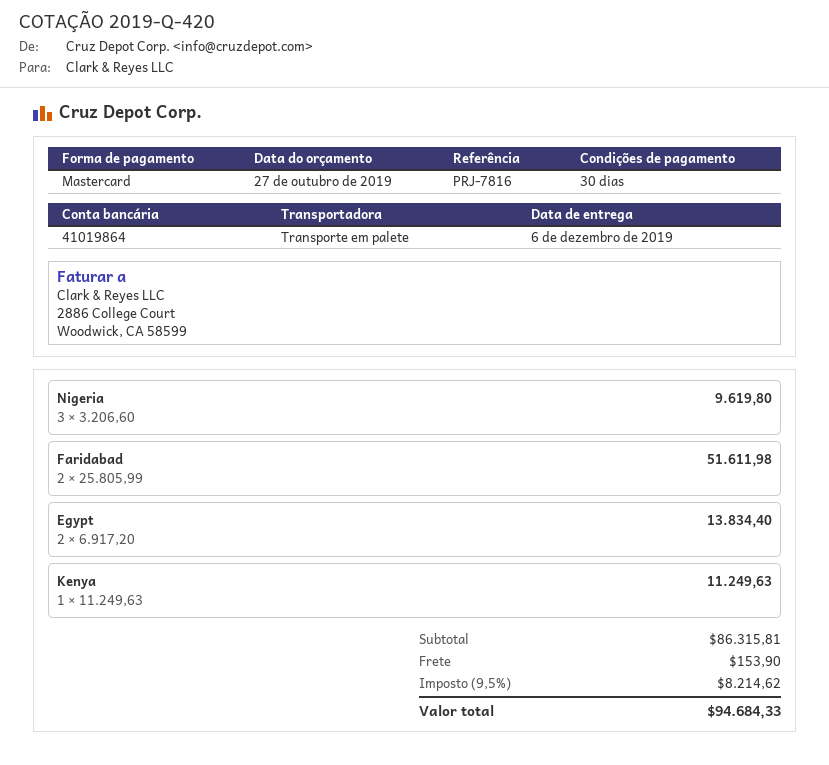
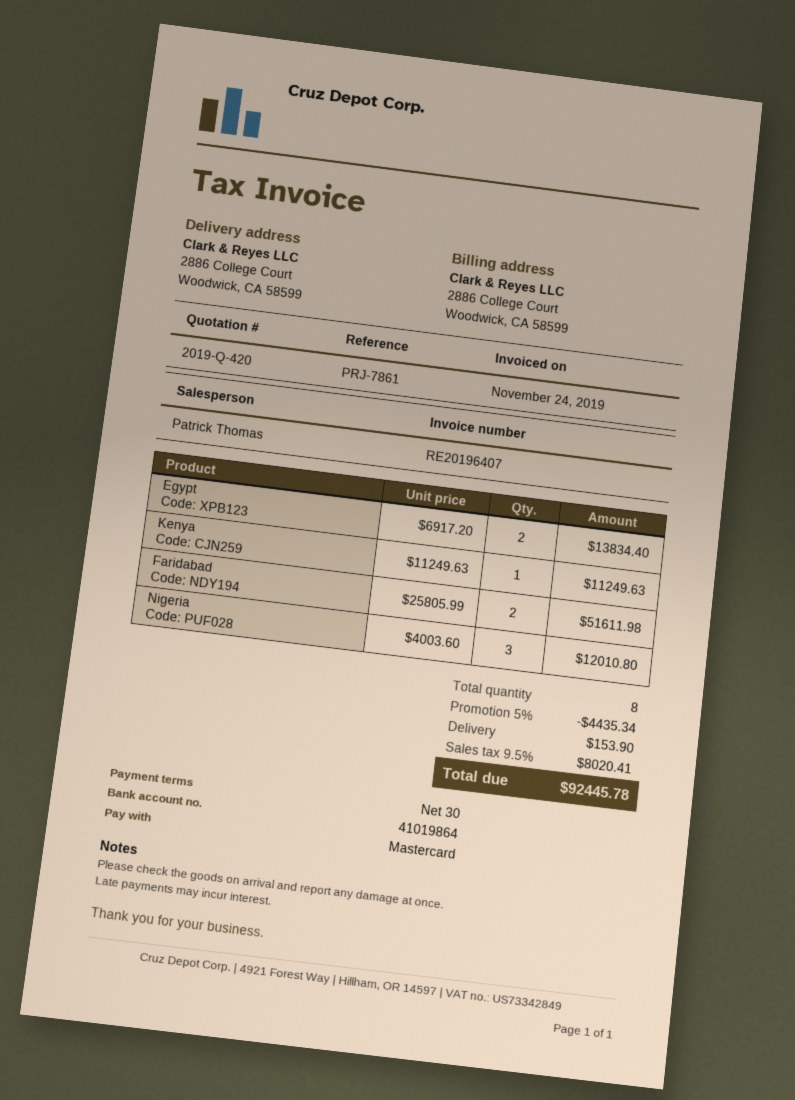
reference: PRJ-7816 -> PRJ-7861
Nigeria: 3 x 3206.60 = 9619.80 -> 3 x 4003.60 = 12010.80
discount: none -> 5% = 4435.34
tax: 9.5% = 8214.62 -> 9.5% = 8020.41
total: 94684.33 -> 92445.78

